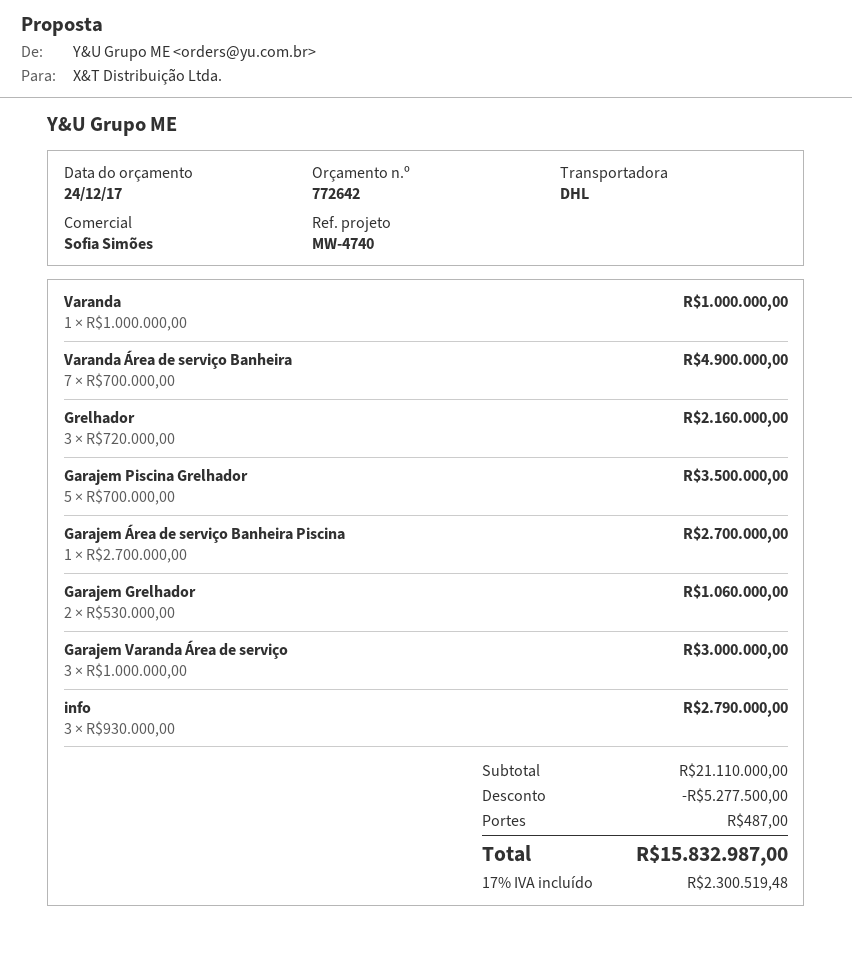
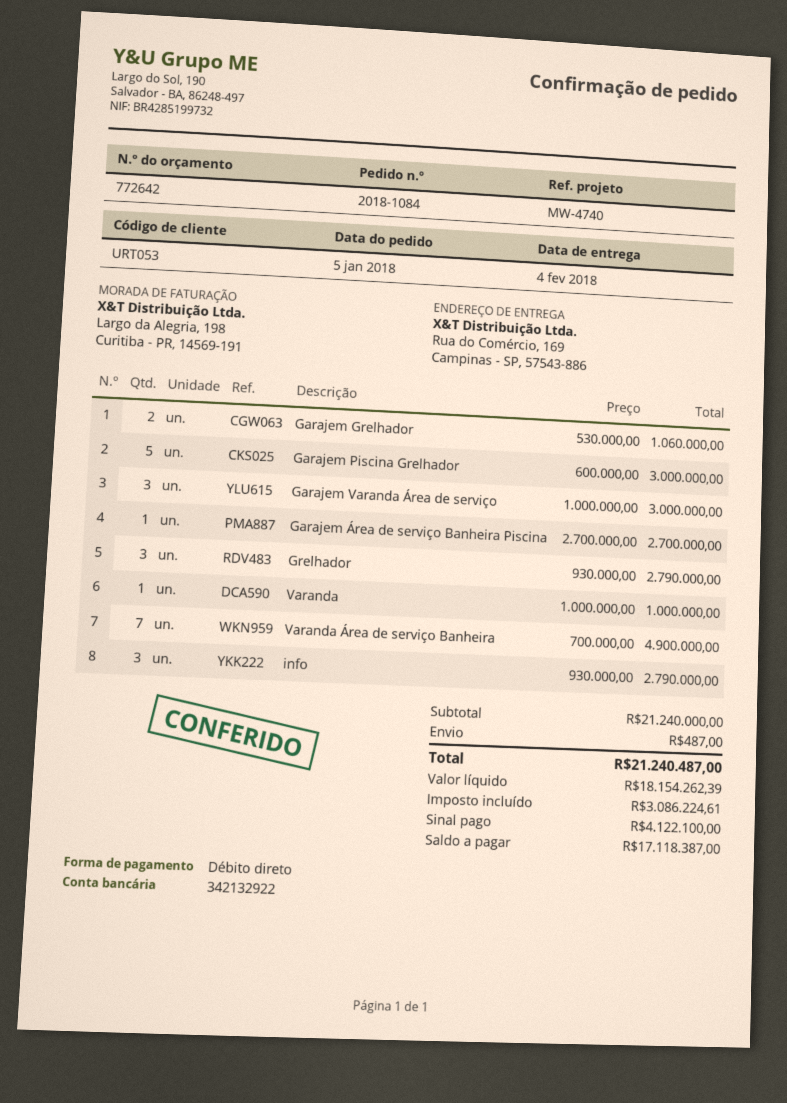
Grelhador: 3 x 720000.00 = 2160000.00 -> 3 x 930000.00 = 2790000.00
Garajem Piscina Grelhador: 5 x 700000.00 = 3500000.00 -> 5 x 600000.00 = 3000000.00
subtotal: 21110000.00 -> 21240000.00
discount: 5277500.00 -> none
tax: 2300519.48 -> 3086224.61
total: 15832987.00 -> 21240487.00

